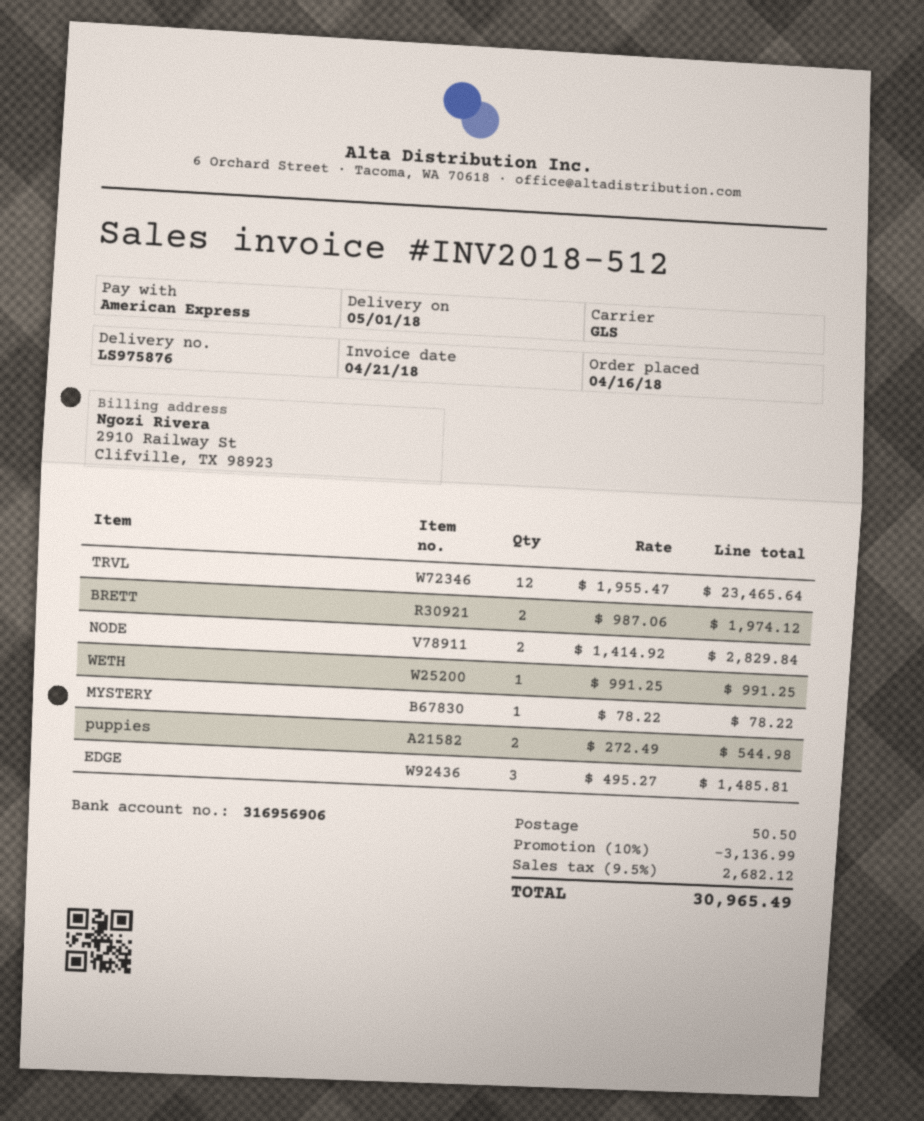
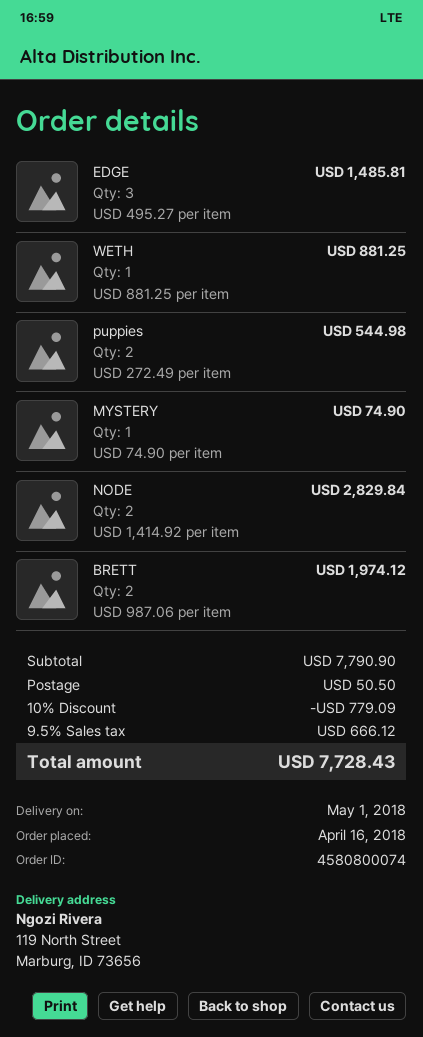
TRVL: 12 x 1955.47 = 23465.64 -> none
WETH: 1 x 991.25 = 991.25 -> 1 x 881.25 = 881.25
MYSTERY: 1 x 78.22 = 78.22 -> 1 x 74.90 = 74.90
discount: 10% = 3136.99 -> 10% = 779.09
tax: 9.5% = 2682.12 -> 9.5% = 666.12
total: 30965.49 -> 7728.43

